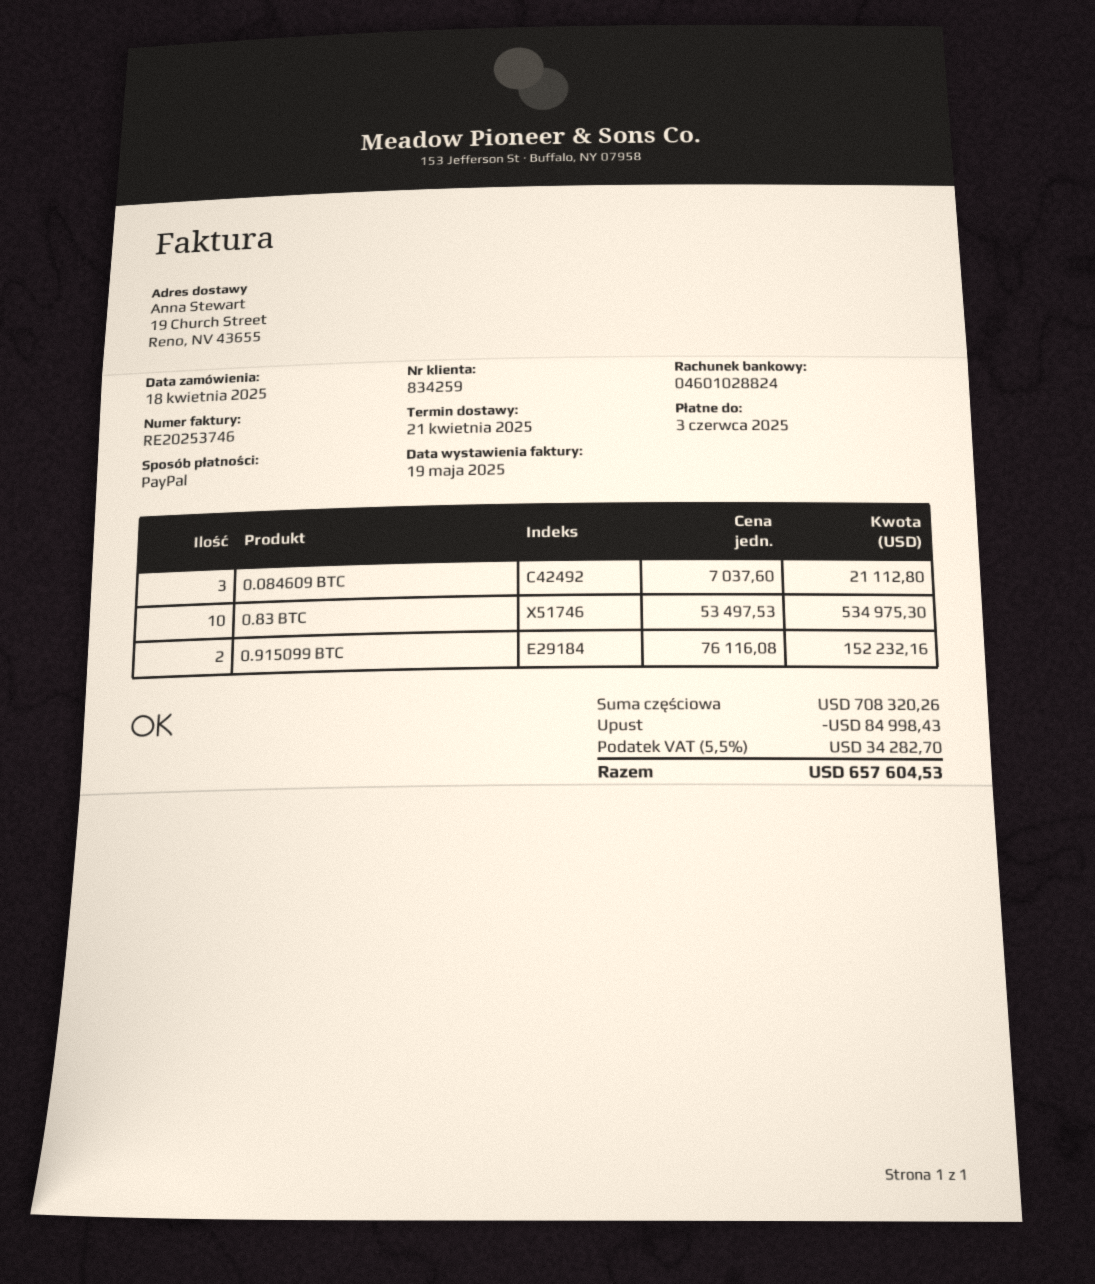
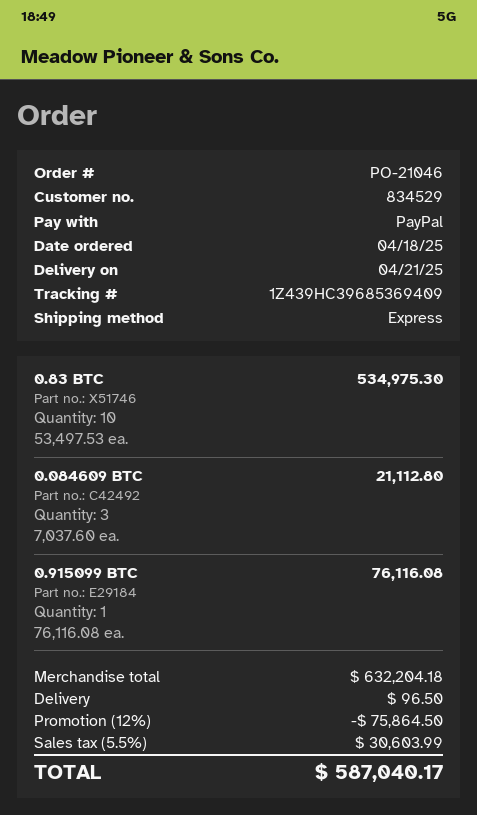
customer number: 834259 -> 834529
0.915099 BTC: 2 x 76116.08 = 152232.16 -> 1 x 76116.08 = 76116.08
subtotal: 708320.26 -> 632204.18
discount: 84998.43 -> 75864.50
shipping: none -> 96.50
tax: 5.5% = 34282.70 -> 5.5% = 30603.99
total: 657604.53 -> 587040.17

